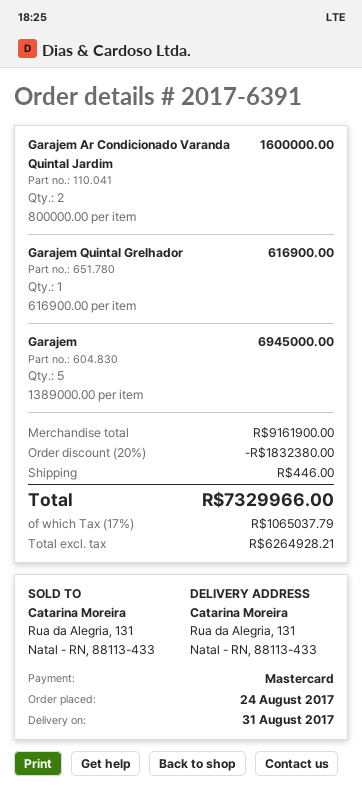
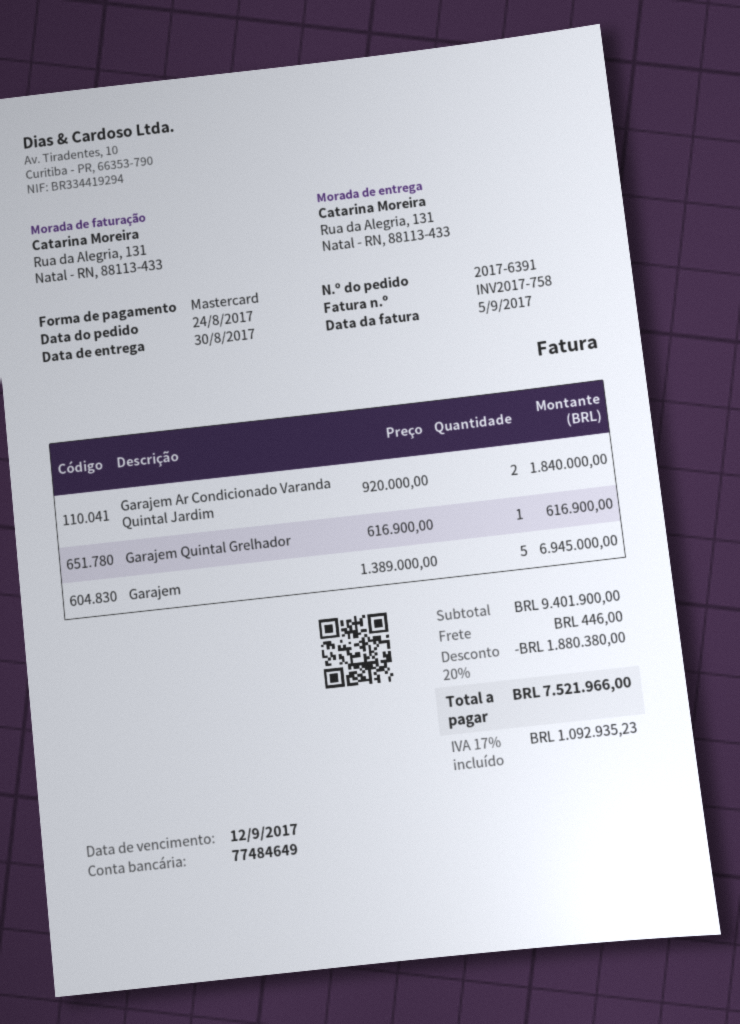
delivery date: 2017-08-31 -> 2017-08-30
Garajem Ar Condicionado Varanda Quintal Jardim: 2 x 800000.00 = 1600000.00 -> 2 x 920000.00 = 1840000.00
subtotal: 9161900.00 -> 9401900.00
discount: 20% = 1832380.00 -> 20% = 1880380.00
tax: 17% = 1065037.79 -> 17% = 1092935.23
total: 7329966.00 -> 7521966.00

